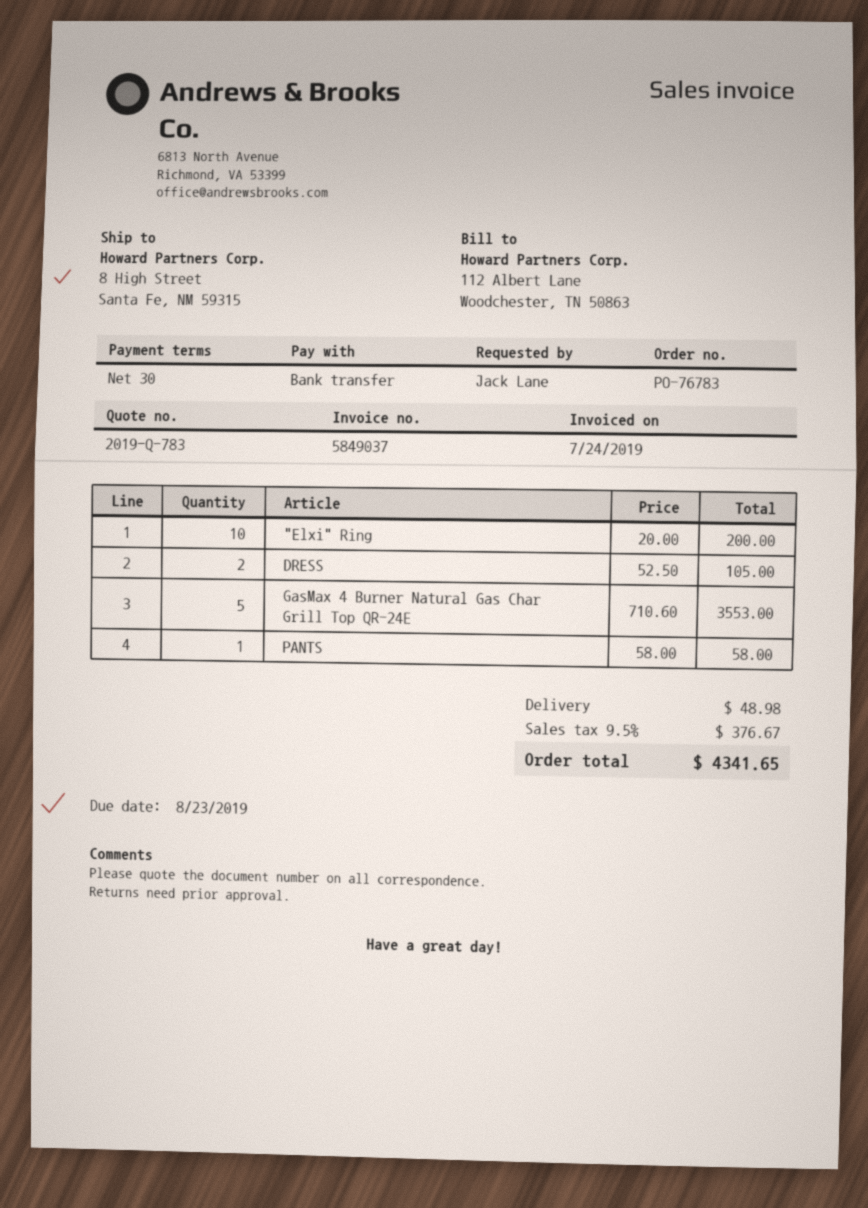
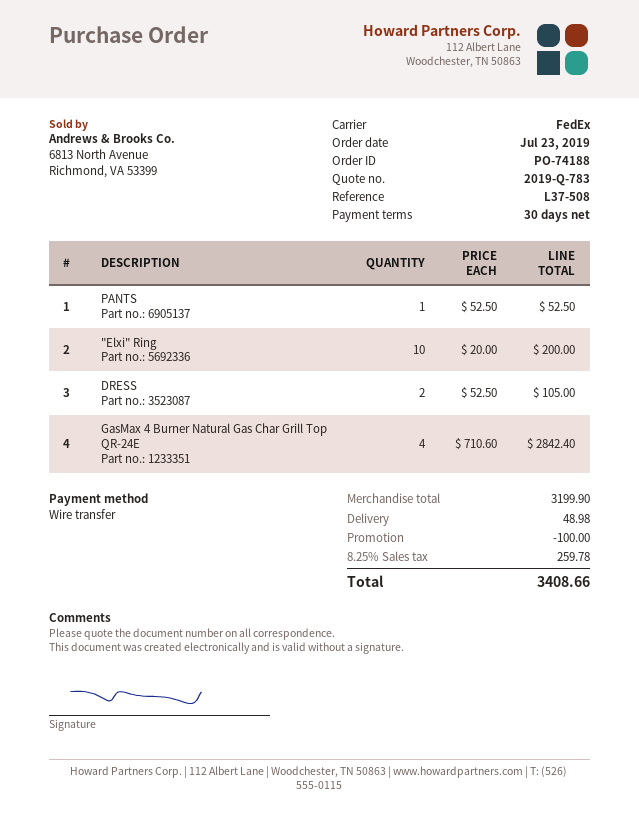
order number: PO-76783 -> PO-74188
GasMax 4 Burner Natural Gas Char Grill Top QR-24E: 5 x 710.60 = 3553.00 -> 4 x 710.60 = 2842.40
PANTS: 1 x 58.00 = 58.00 -> 1 x 52.50 = 52.50
discount: none -> 100.00
tax: 9.5% = 376.67 -> 8.25% = 259.78
total: 4341.65 -> 3408.66

